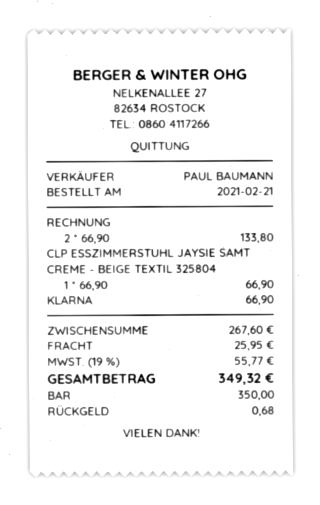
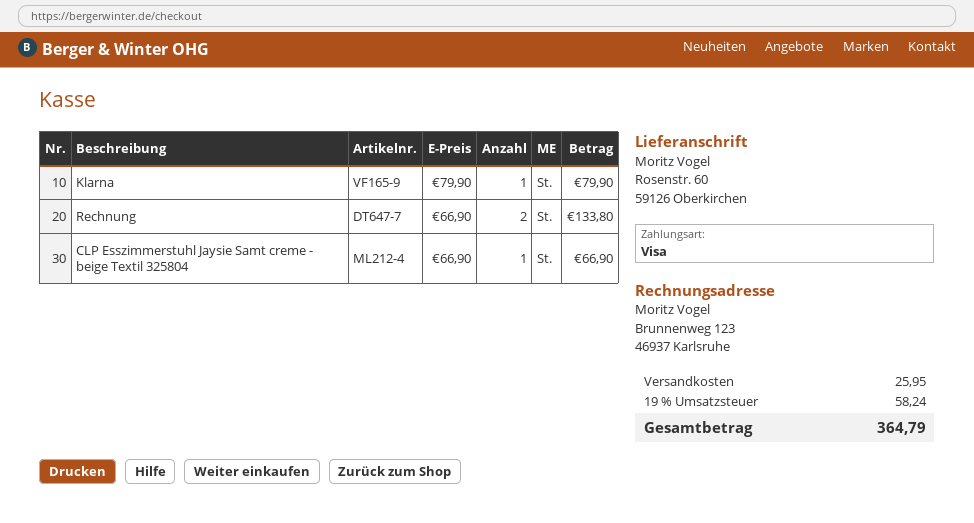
payment method: cash -> Visa
KLARNA: 1 x 66.90 = 66.90 -> 1 x 79.90 = 79.90
tax: 19% = 55.77 -> 19% = 58.24
total: 349.32 -> 364.79

